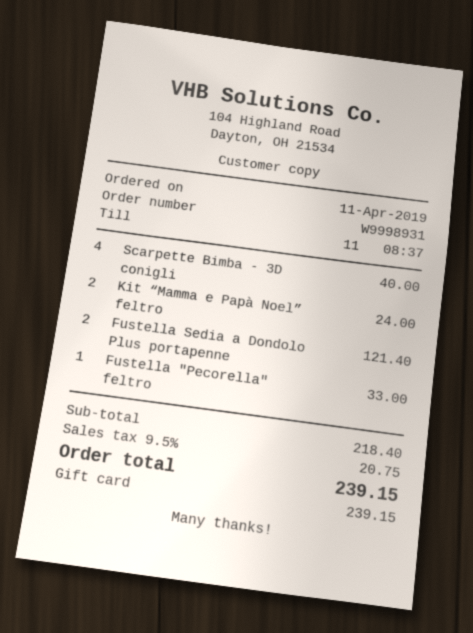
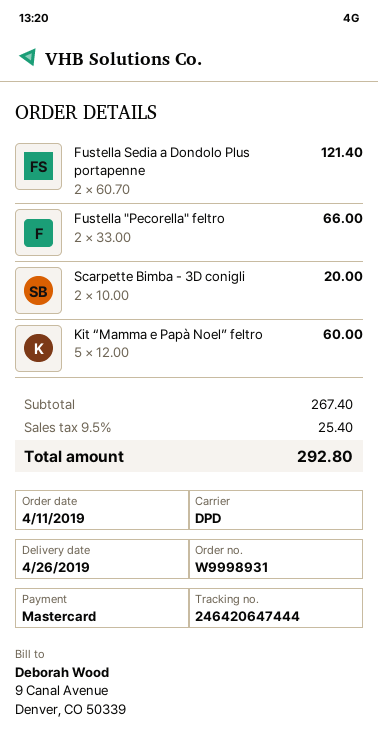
payment method: gift card -> Mastercard
Scarpette Bimba - 3D conigli: 4 for 40.00 -> 2 for 20.00
Kit “Mamma e Papà Noel” feltro: 2 for 24.00 -> 5 for 60.00
Fustella "Pecorella" feltro: 1 for 33.00 -> 2 for 66.00
subtotal: 218.40 -> 267.40
tax: 9.5% = 20.75 -> 9.5% = 25.40
total: 239.15 -> 292.80

